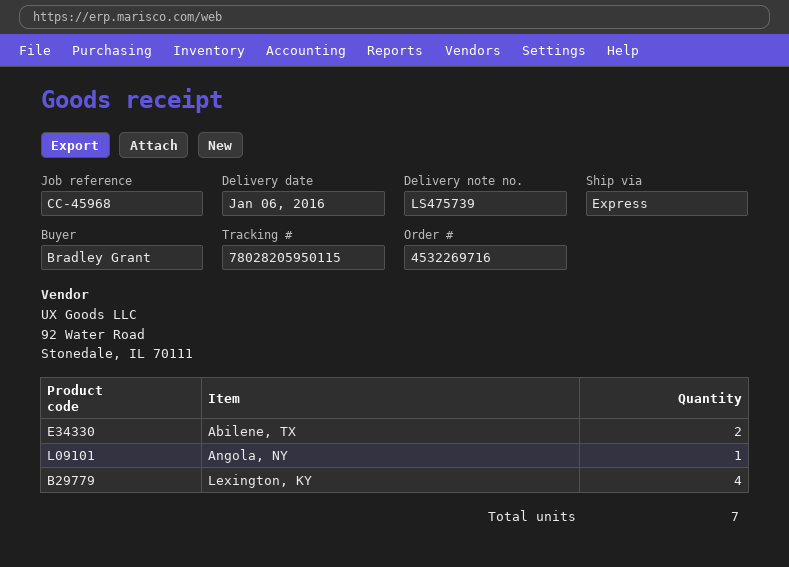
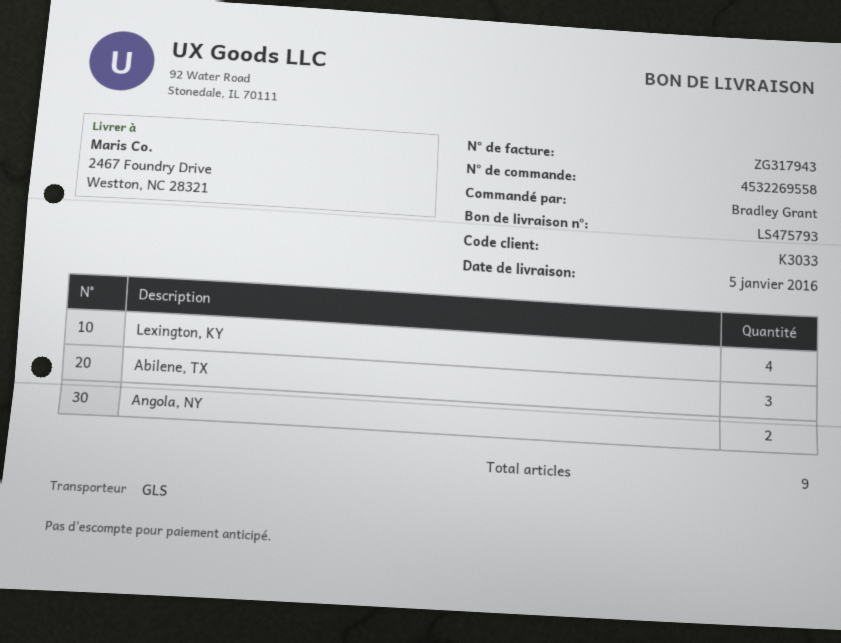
order number: 4532269716 -> 4532269558
delivery note number: LS475739 -> LS475793
delivery date: 2016-01-06 -> 2016-01-05
shipping method: express -> GLS
Abilene, TX: 2 -> 3
Angola, NY: 1 -> 2
total quantity: 7 -> 9

